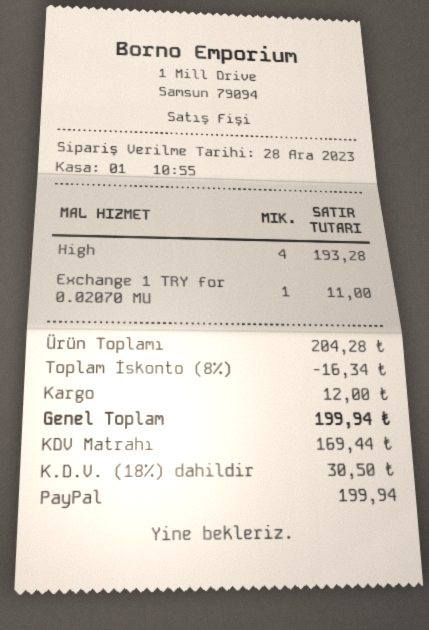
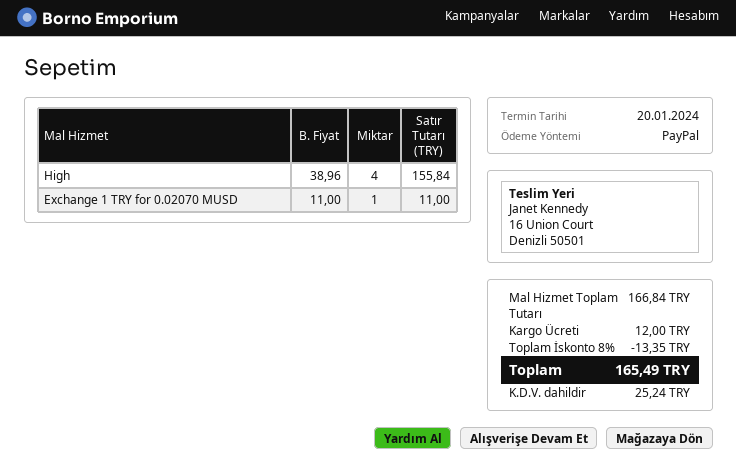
High: 4 for 193.28 -> 4 for 155.84
subtotal: 204.28 -> 166.84
discount: 8% = 16.34 -> 8% = 13.35
tax: 30.50 -> 25.24
total: 199.94 -> 165.49

